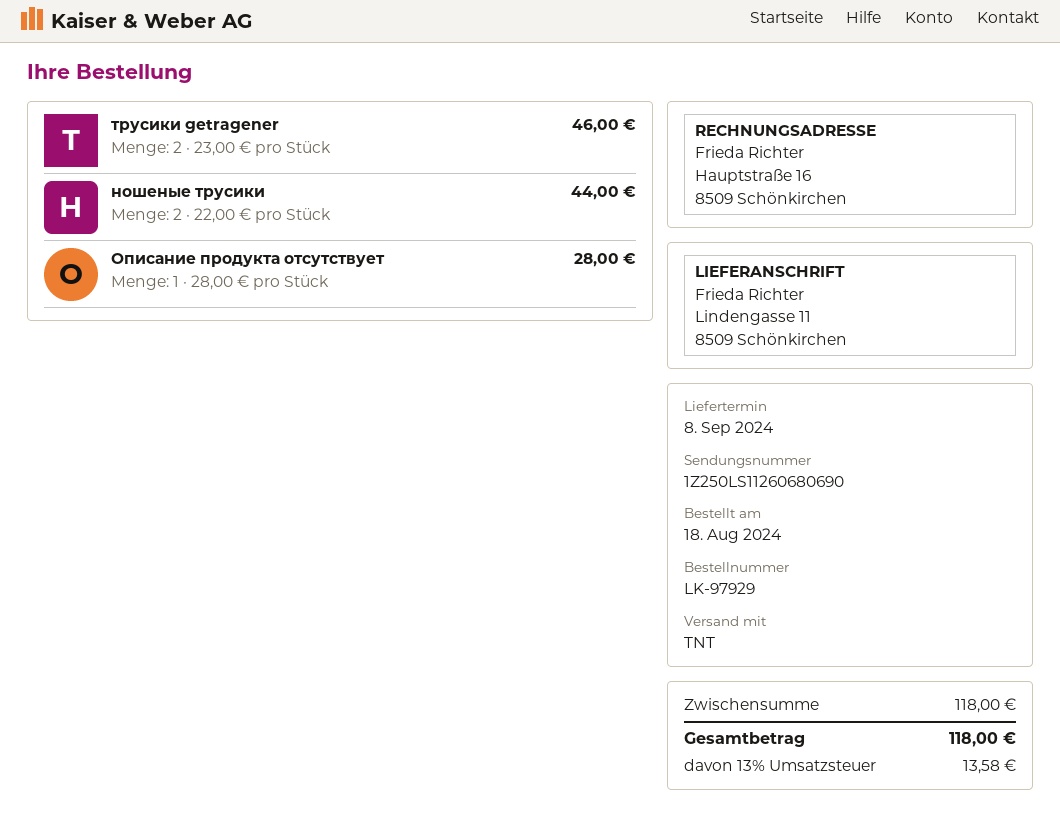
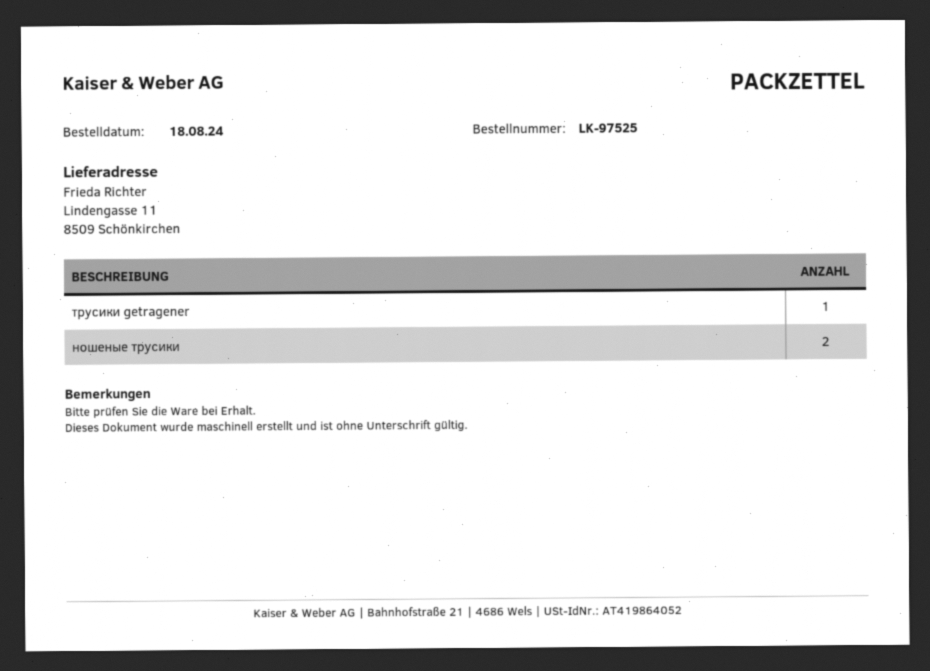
order number: LK-97929 -> LK-97525
трусики getragener: 2 -> 1
Описание продукта отсутствует: 1 -> none

